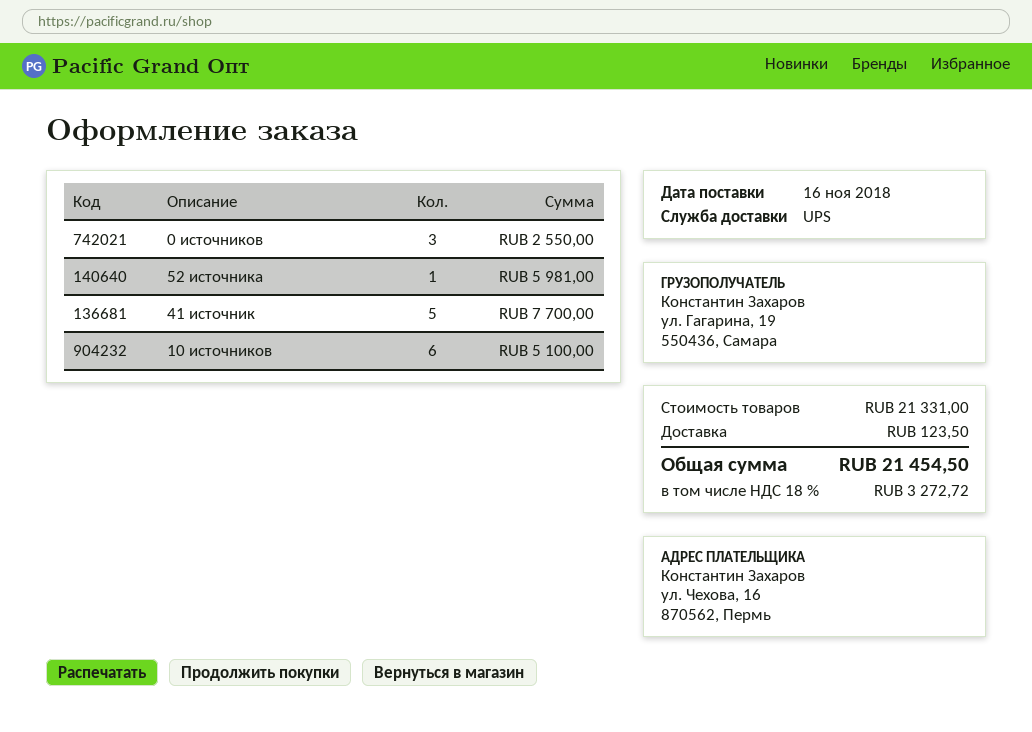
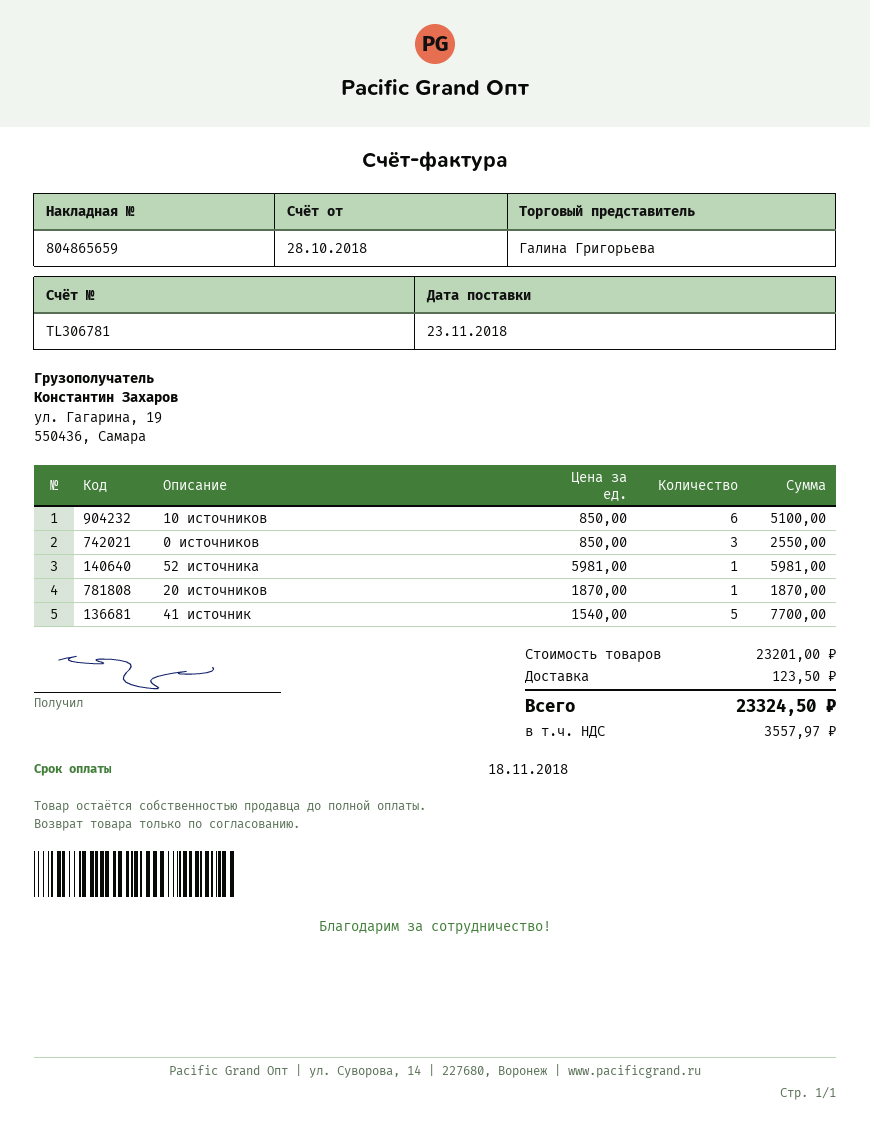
delivery date: 2018-11-16 -> 2018-11-23
20 источников: none -> 1 for 1870.00
subtotal: 21331.00 -> 23201.00
tax: 3272.72 -> 3557.97
total: 21454.50 -> 23324.50

